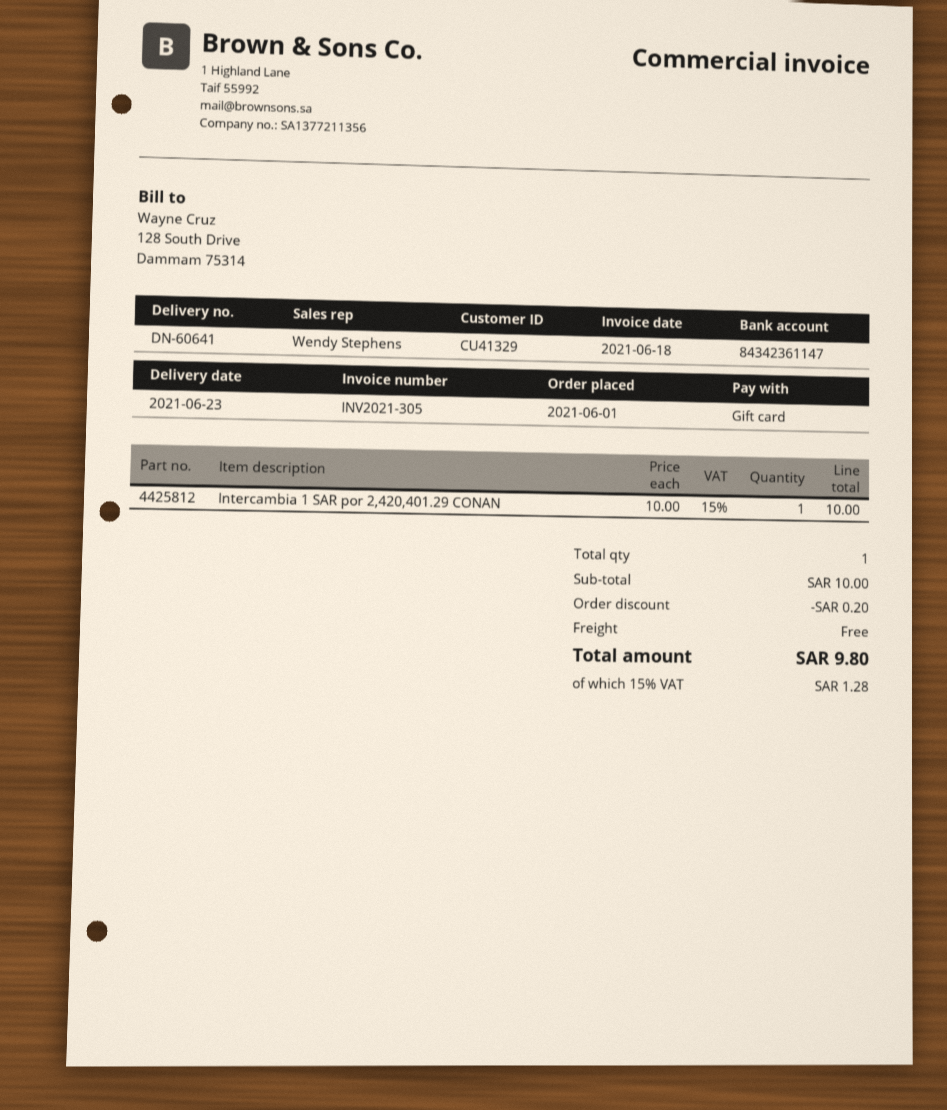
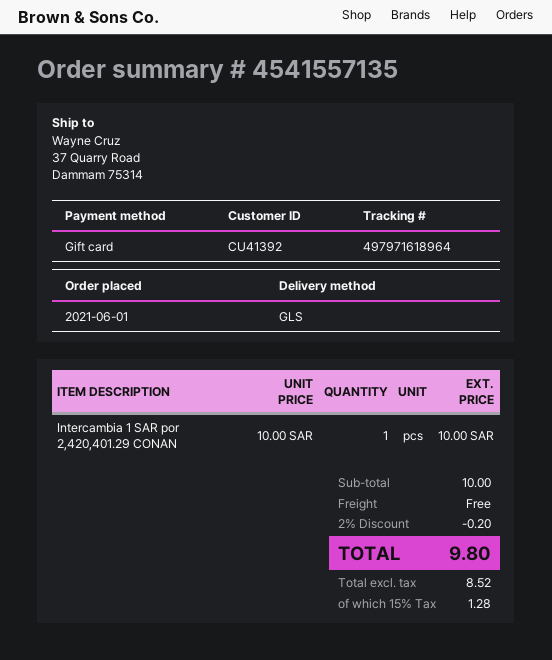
customer number: CU41329 -> CU41392

